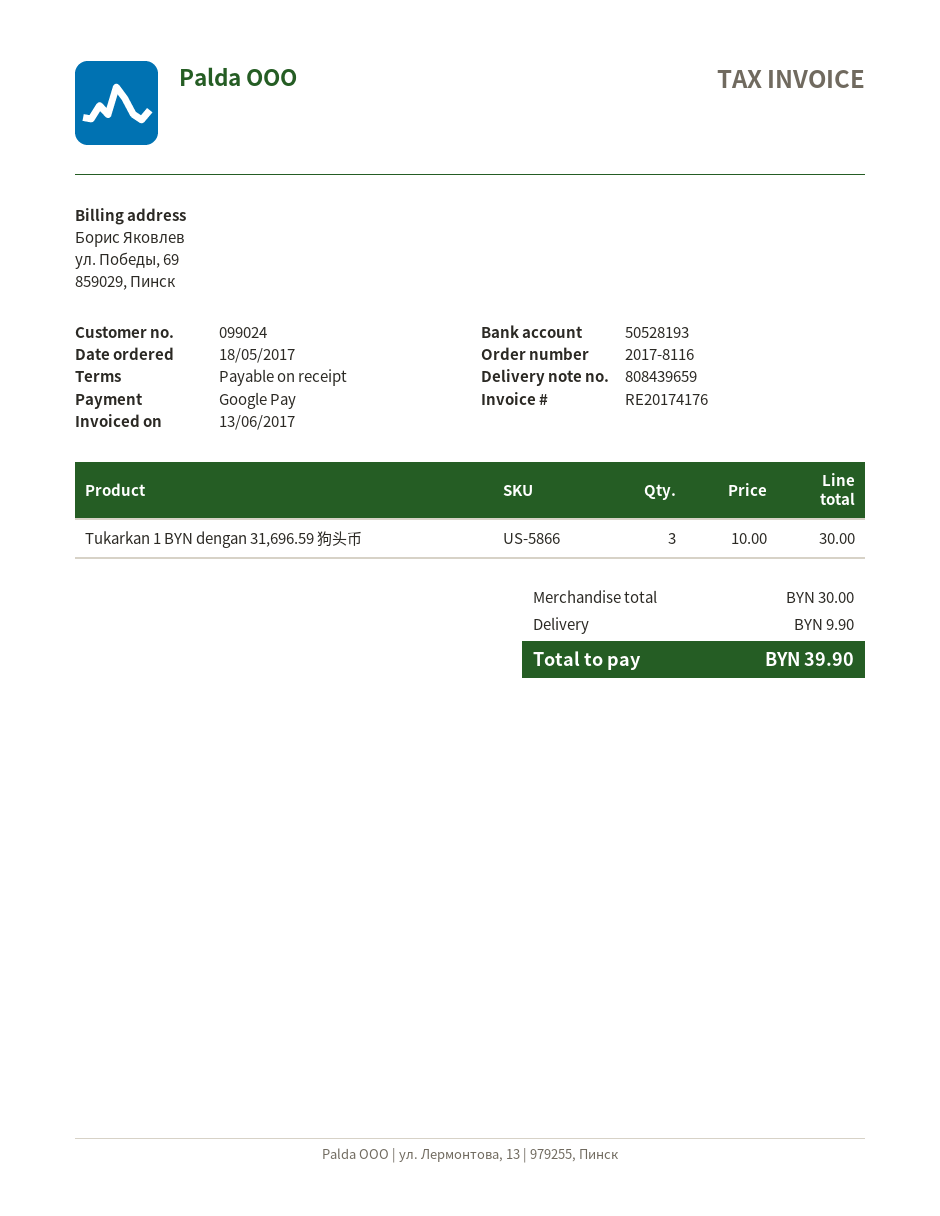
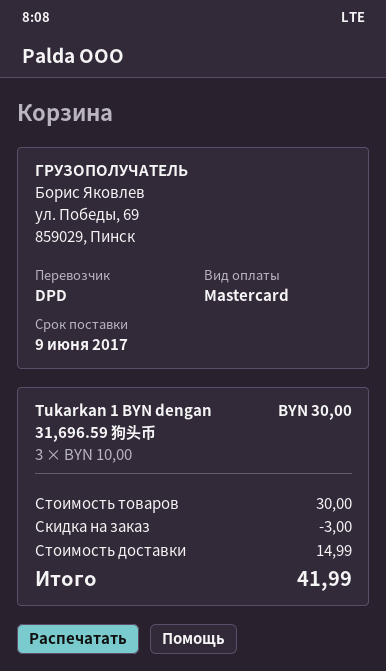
payment method: Google Pay -> Mastercard
discount: none -> 3.00
shipping: 9.90 -> 14.99
total: 39.90 -> 41.99

